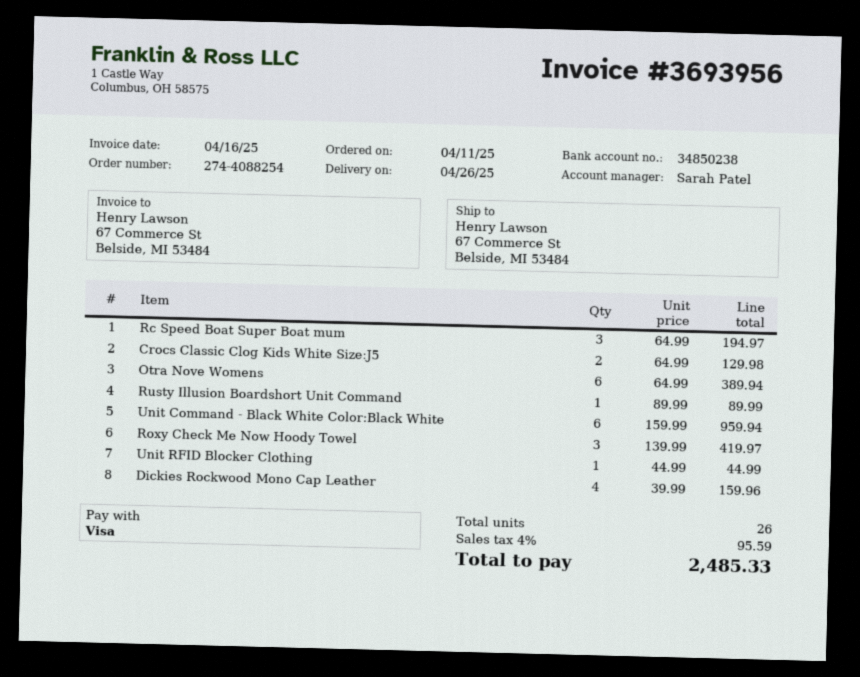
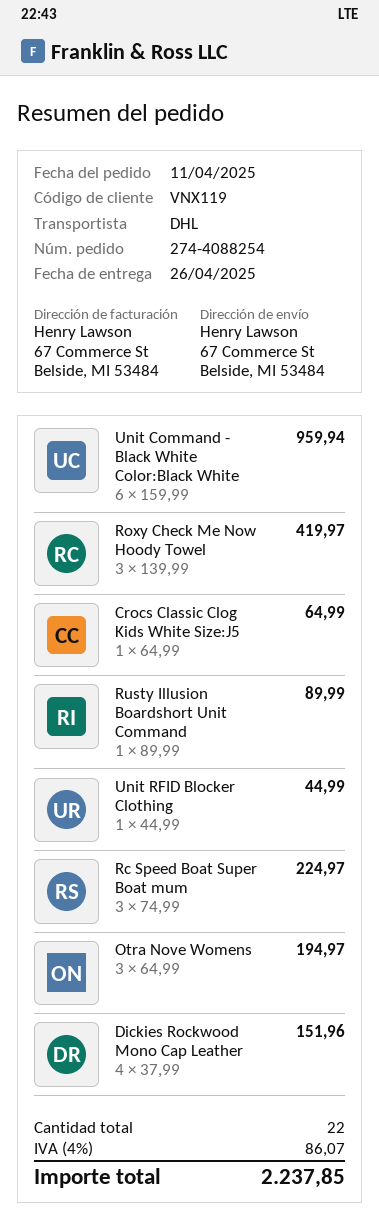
Rc Speed Boat Super Boat mum: 3 x 64.99 = 194.97 -> 3 x 74.99 = 224.97
Crocs Classic Clog Kids White Size:J5: 2 x 64.99 = 129.98 -> 1 x 64.99 = 64.99
Otra Nove Womens: 6 x 64.99 = 389.94 -> 3 x 64.99 = 194.97
Dickies Rockwood Mono Cap Leather: 4 x 39.99 = 159.96 -> 4 x 37.99 = 151.96
total quantity: 26 -> 22
tax: 4% = 95.59 -> 4% = 86.07
total: 2485.33 -> 2237.85

